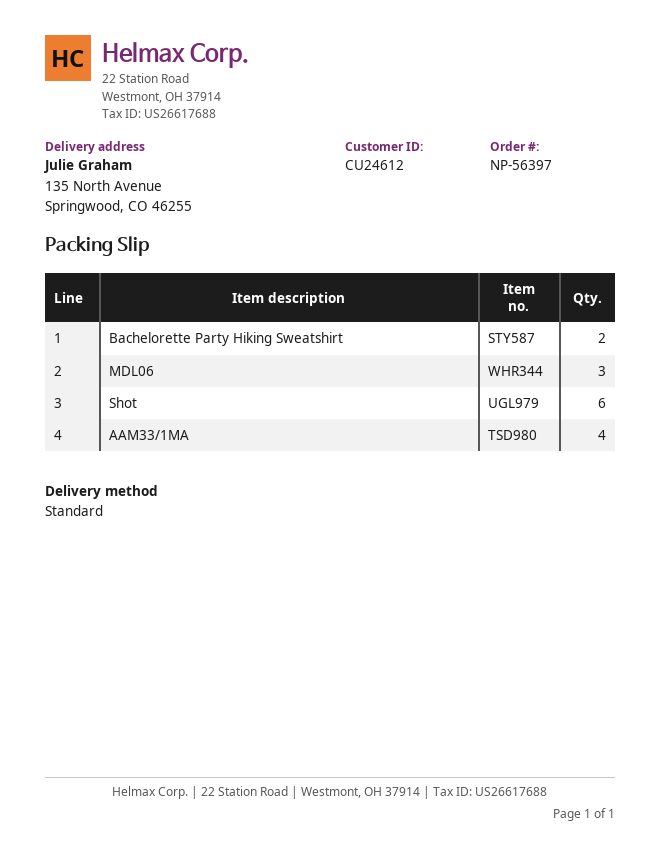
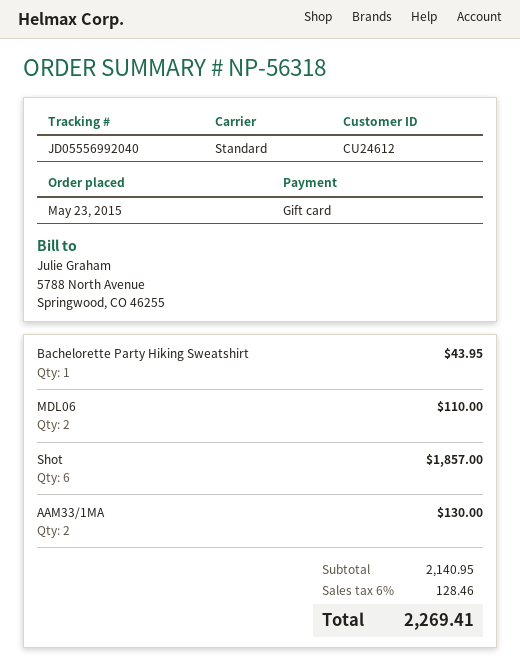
order number: NP-56397 -> NP-56318
Bachelorette Party Hiking Sweatshirt: 2 -> 1
MDL06: 3 -> 2
AAM33/1MA: 4 -> 2

